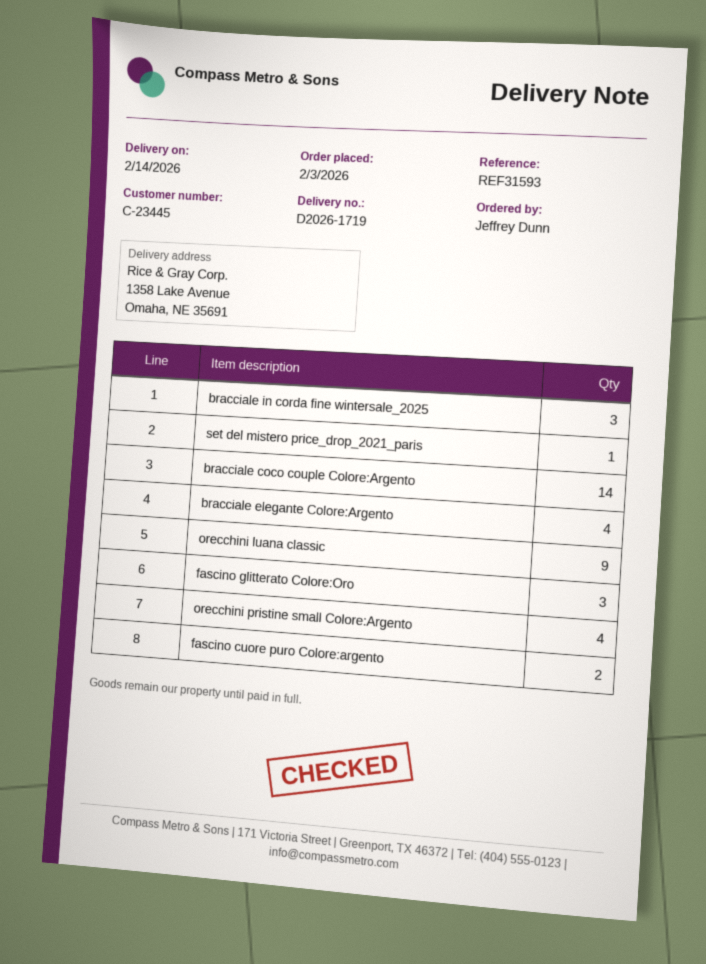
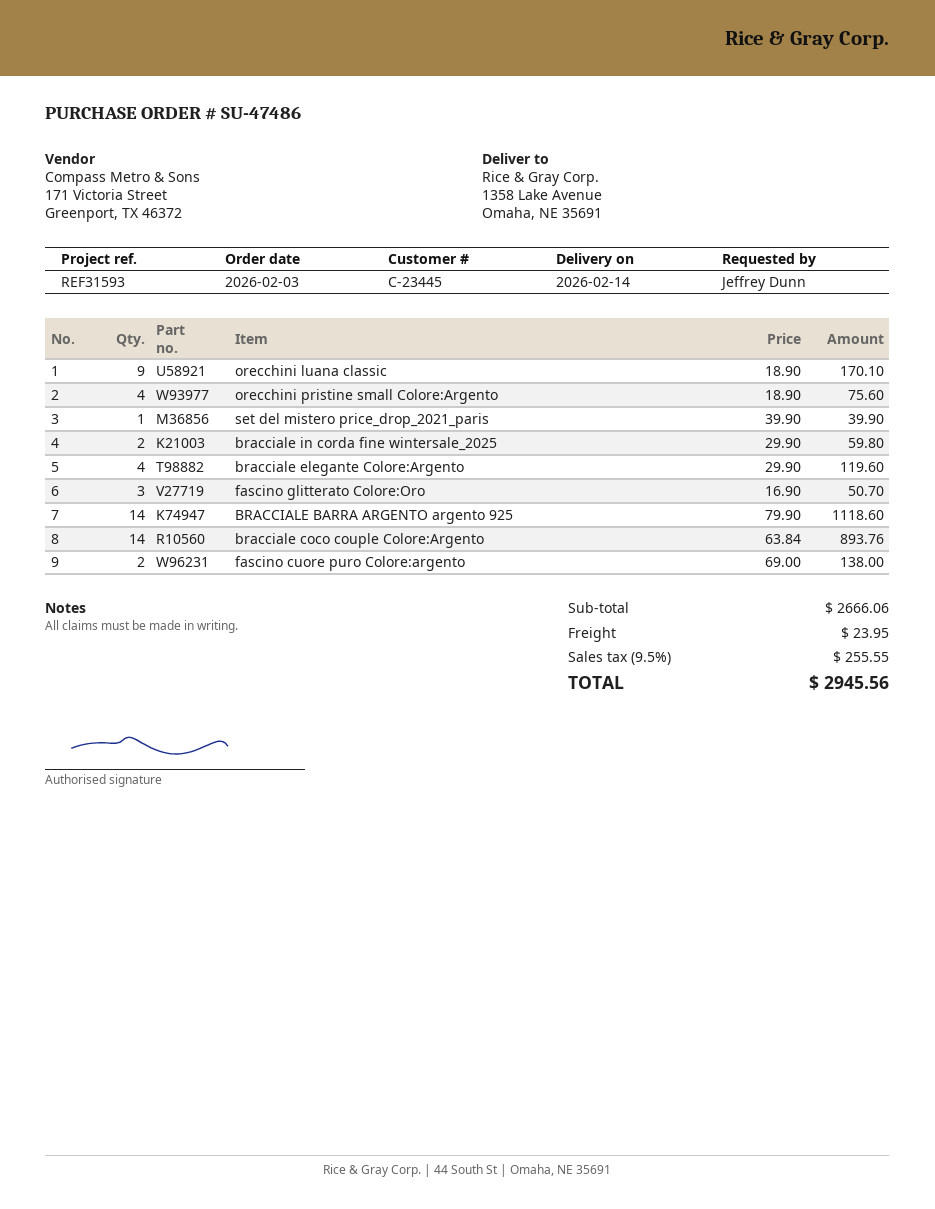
bracciale in corda fine wintersale_2025: 3 -> 2
BRACCIALE BARRA ARGENTO argento 925: none -> 14

